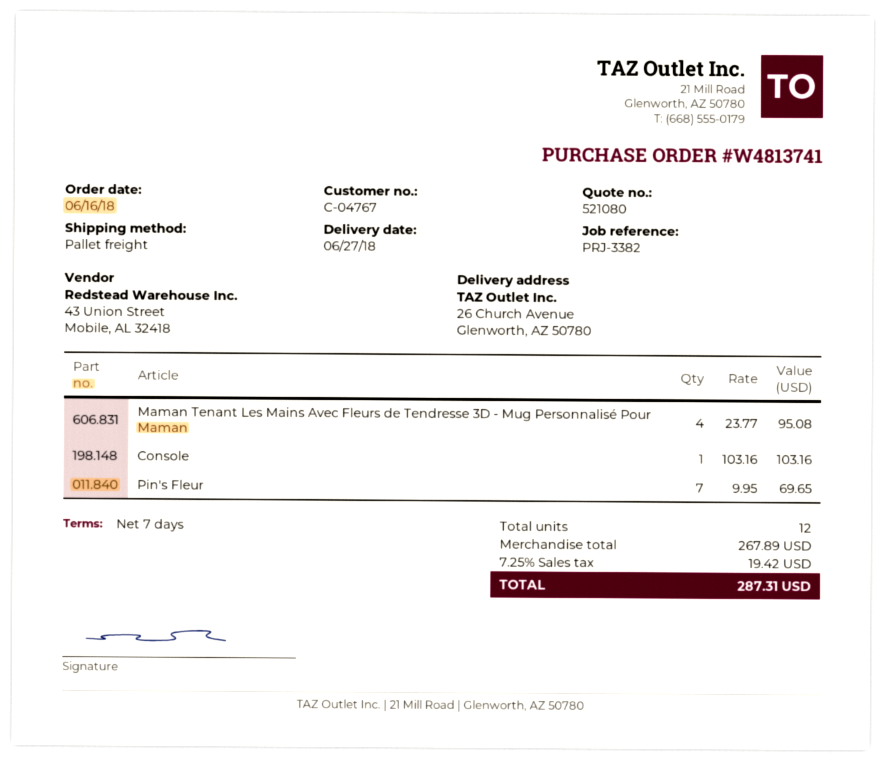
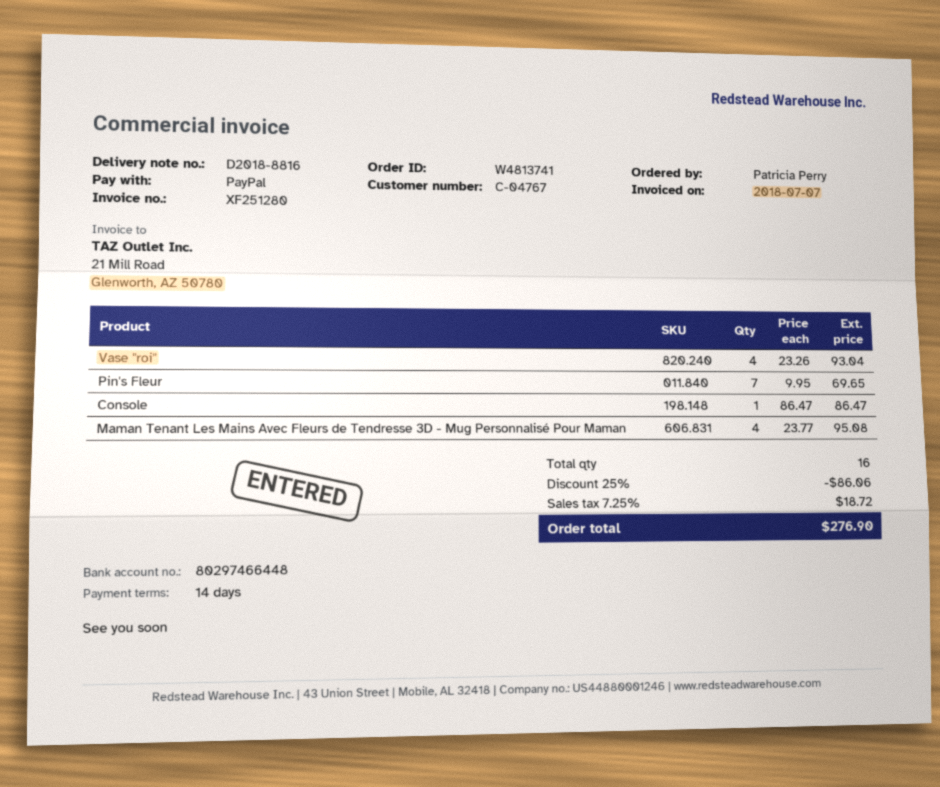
payment terms: 7 days -> 14 days
Console: 1 x 103.16 = 103.16 -> 1 x 86.47 = 86.47
Vase "roi": none -> 4 x 23.26 = 93.04
total quantity: 12 -> 16
discount: none -> 25% = 86.06
tax: 7.25% = 19.42 -> 7.25% = 18.72
total: 287.31 -> 276.90

